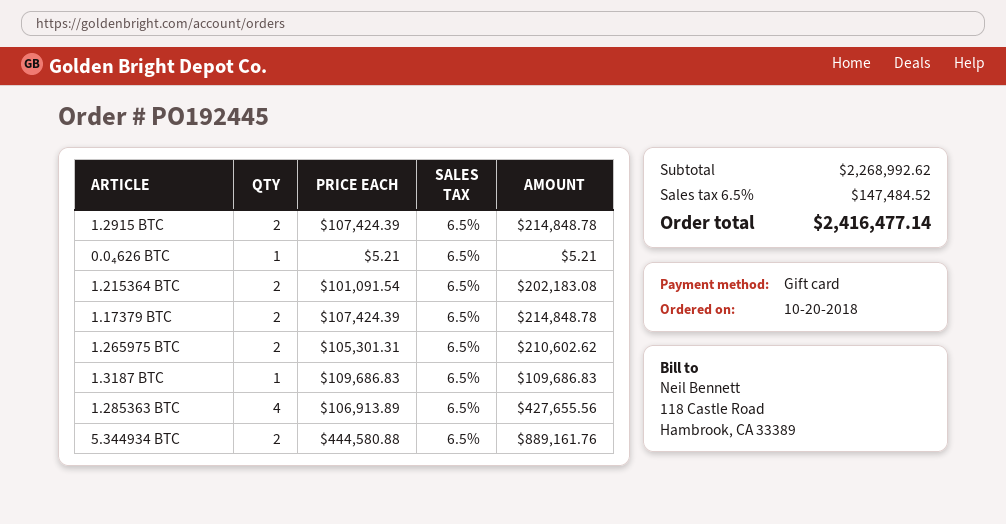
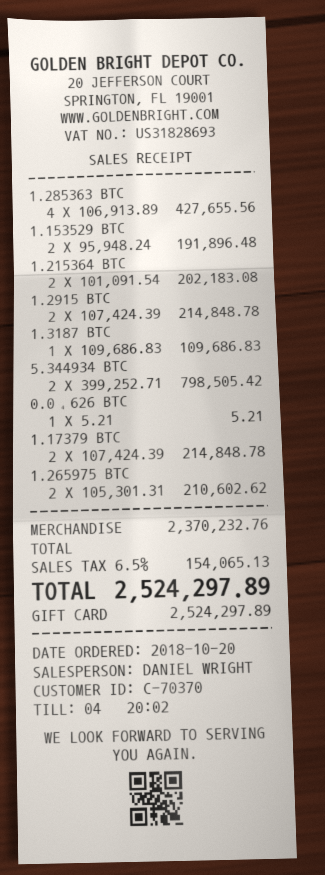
5.344934 BTC: 2 x 444580.88 = 889161.76 -> 2 x 399252.71 = 798505.42
1.153529 BTC: none -> 2 x 95948.24 = 191896.48
subtotal: 2268992.62 -> 2370232.76
tax: 6.5% = 147484.52 -> 6.5% = 154065.13
total: 2416477.14 -> 2524297.89

